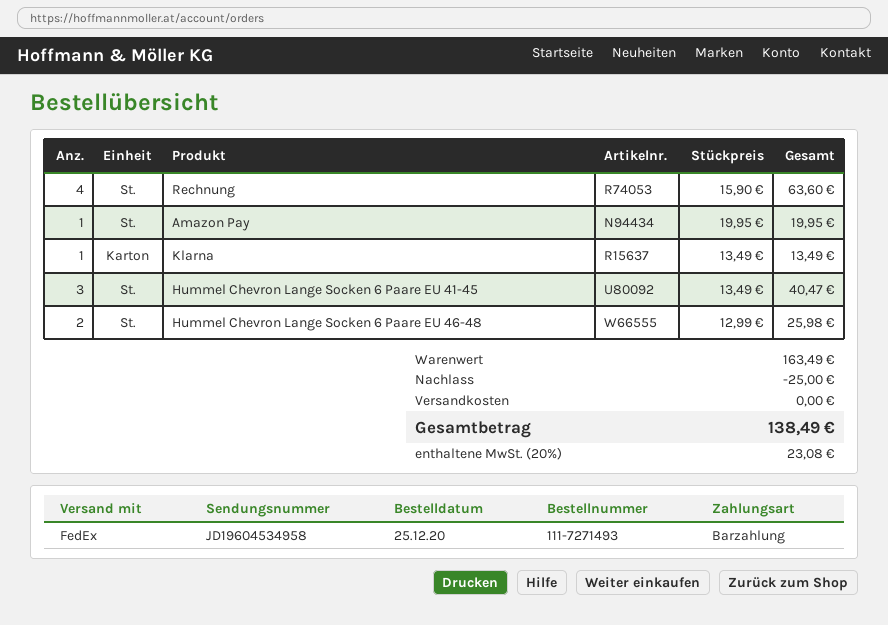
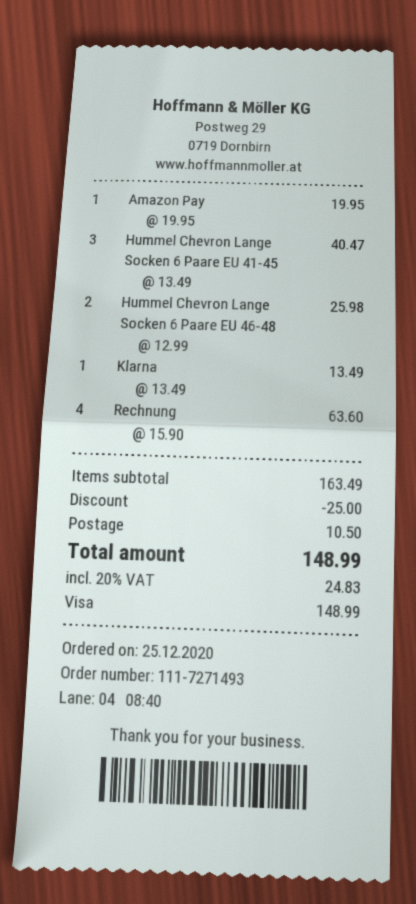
payment method: cash -> Visa
shipping: 0.00 -> 10.50
tax: 20% = 23.08 -> 20% = 24.83
total: 138.49 -> 148.99

